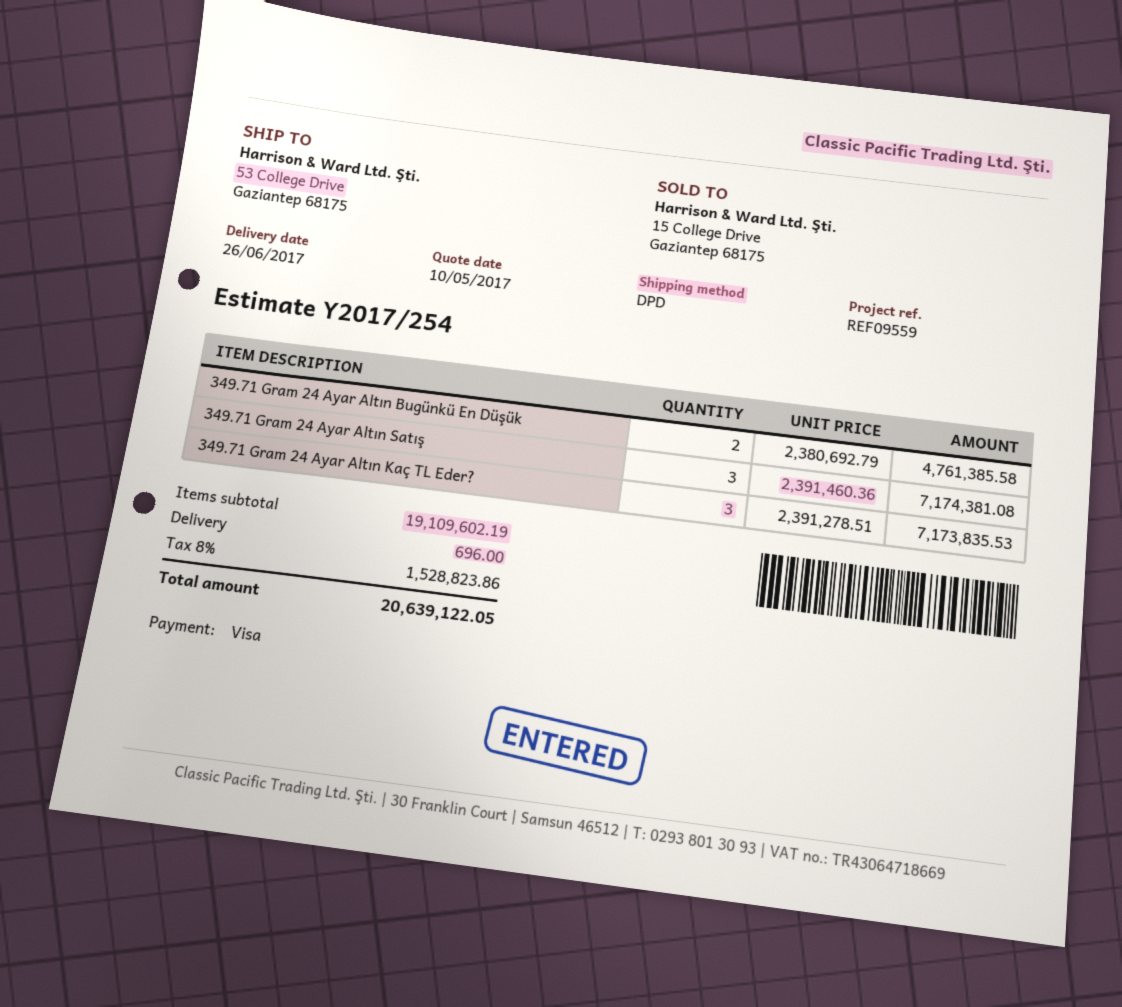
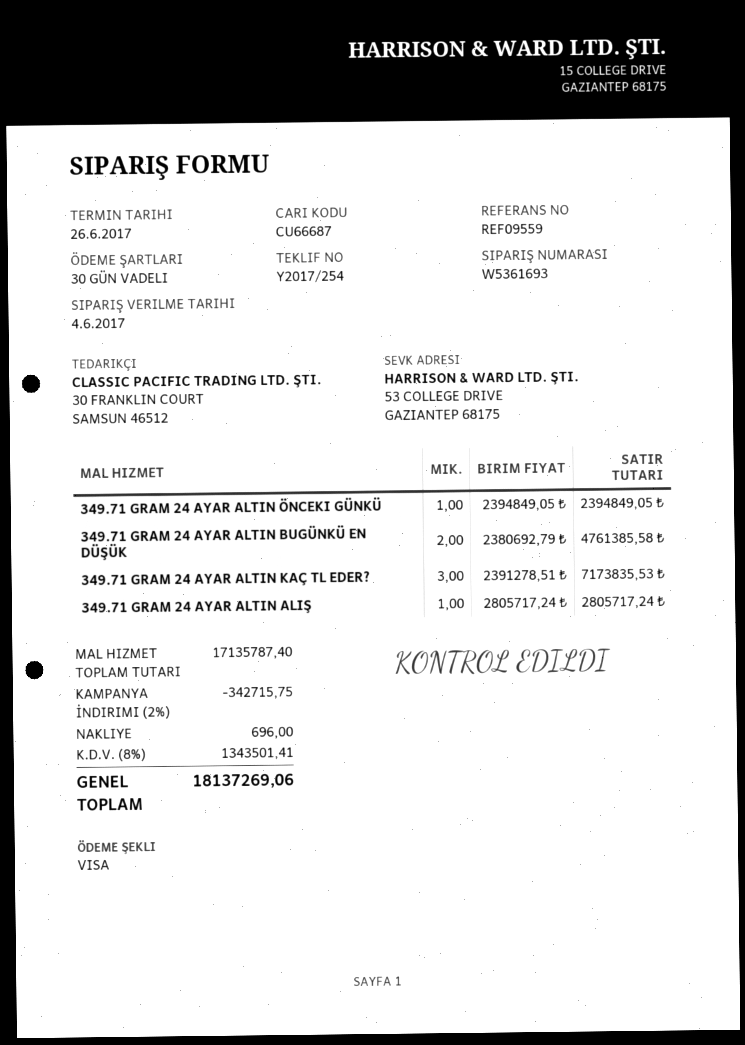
349.71 Gram 24 Ayar Altın Satış: 3 x 2391460.36 = 7174381.08 -> none
349.71 GRAM 24 AYAR ALTIN ÖNCEKI GÜNKÜ: none -> 1 x 2394849.05 = 2394849.05
349.71 GRAM 24 AYAR ALTIN ALIŞ: none -> 1 x 2805717.24 = 2805717.24
subtotal: 19109602.19 -> 17135787.40
discount: none -> 2% = 342715.75
tax: 8% = 1528823.86 -> 8% = 1343501.41
total: 20639122.05 -> 18137269.06

